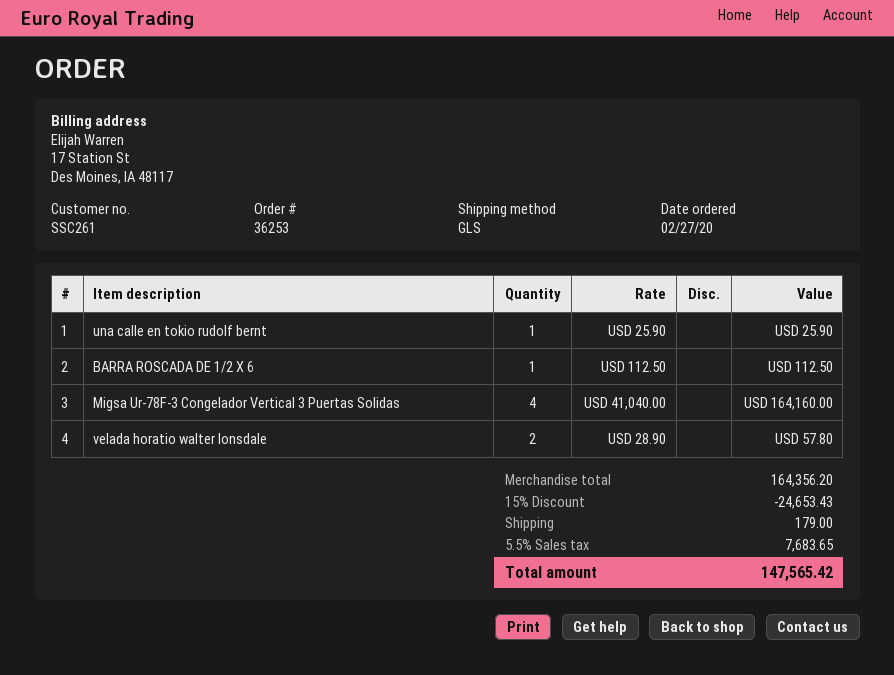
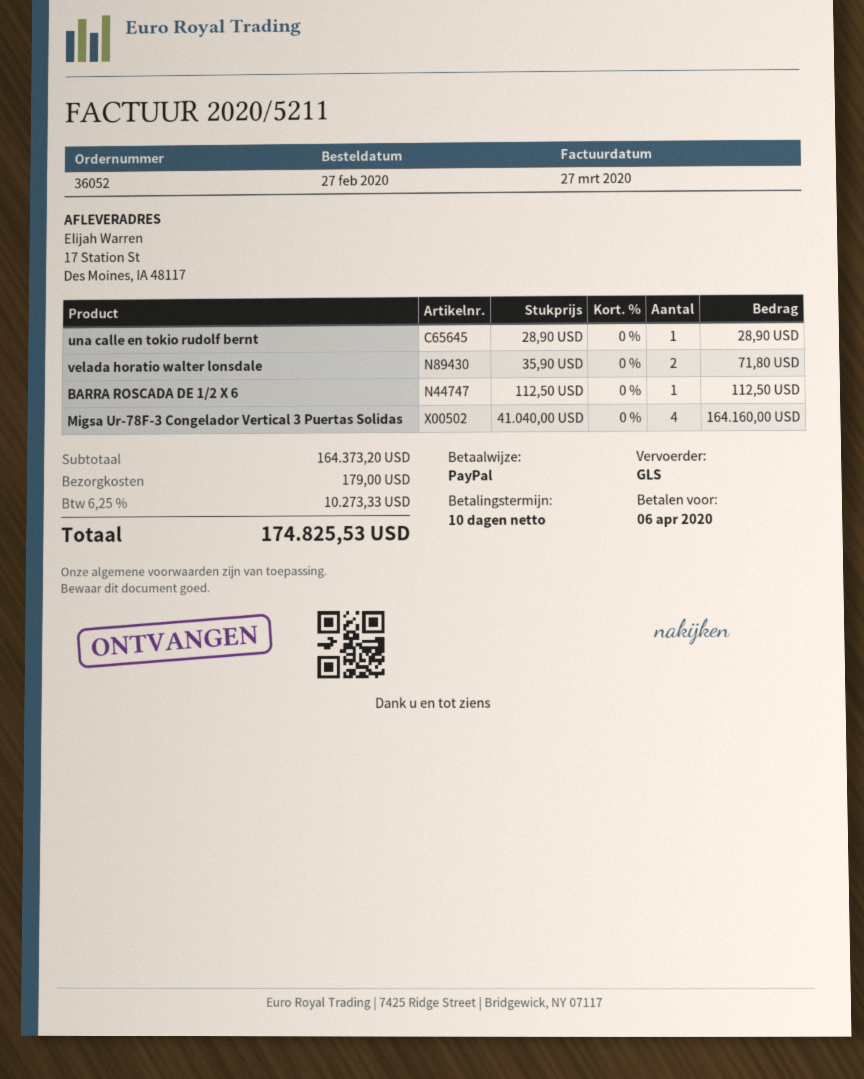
order number: 36253 -> 36052
una calle en tokio rudolf bernt: 1 x 25.90 = 25.90 -> 1 x 28.90 = 28.90
velada horatio walter lonsdale: 2 x 28.90 = 57.80 -> 2 x 35.90 = 71.80
subtotal: 164356.20 -> 164373.20
discount: 15% = 24653.43 -> none
tax: 5.5% = 7683.65 -> 6.25% = 10273.33
total: 147565.42 -> 174825.53

